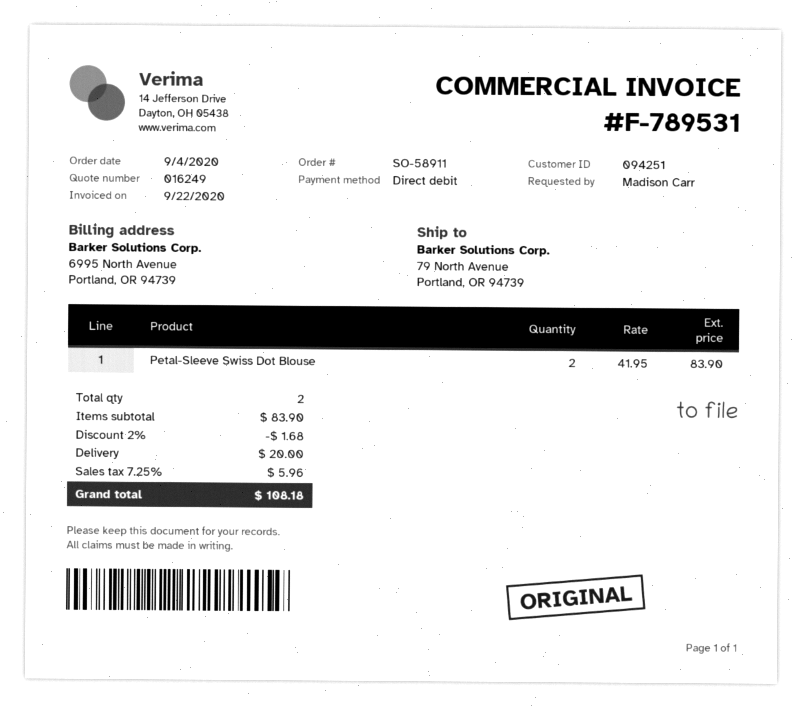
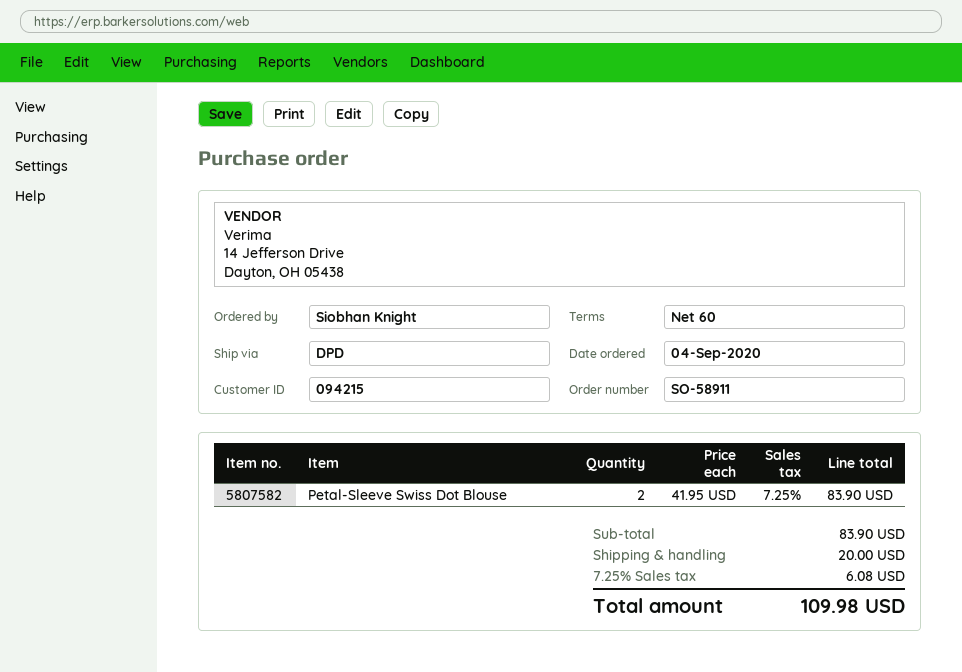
customer number: 094251 -> 094215
ordered by: Madison Carr -> Siobhan Knight
discount: 2% = 1.68 -> none
tax: 7.25% = 5.96 -> 7.25% = 6.08
total: 108.18 -> 109.98

